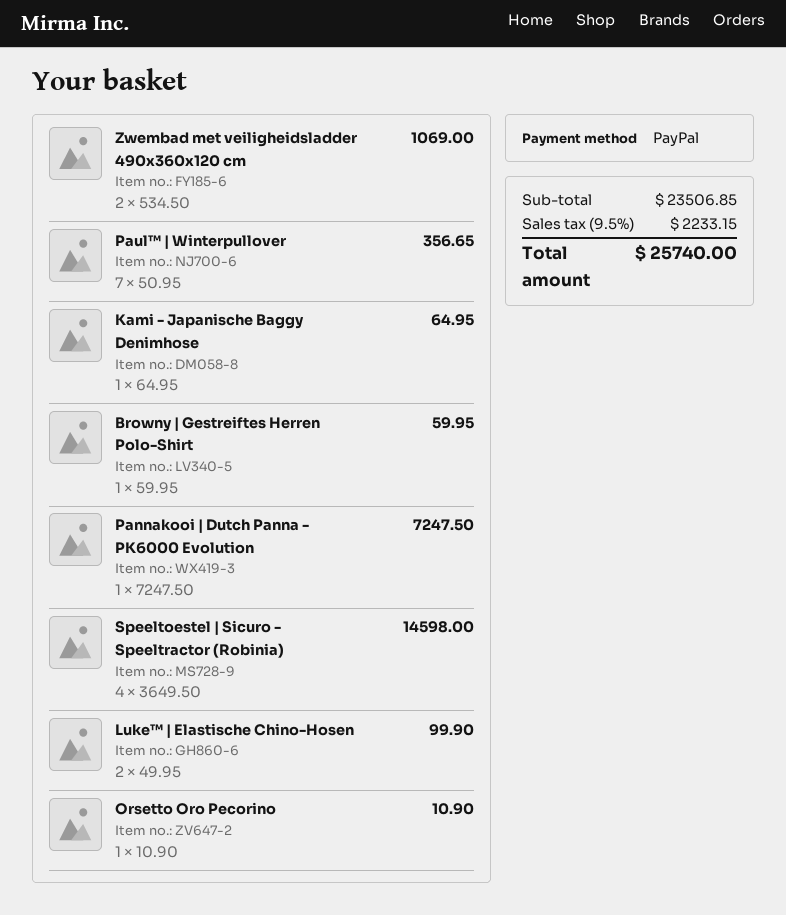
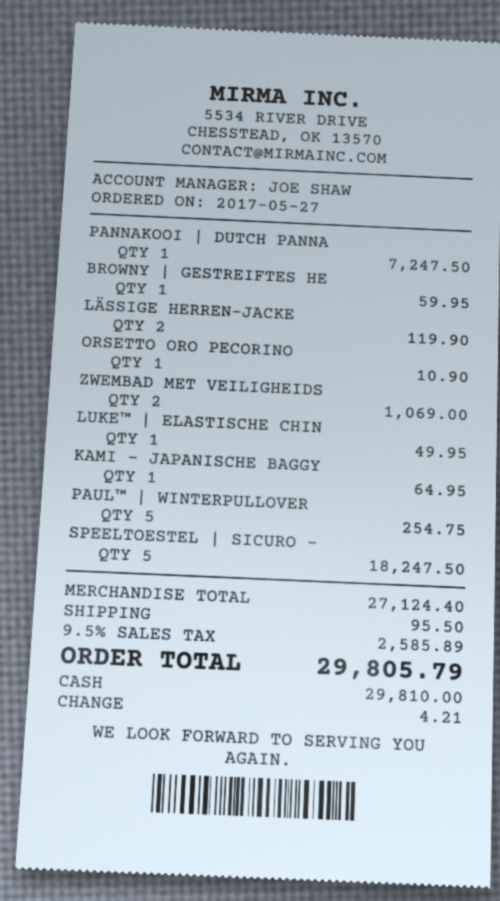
payment method: PayPal -> cash
Paul™ | Winterpullover: 7 for 356.65 -> 5 for 254.75
Speeltoestel | Sicuro - Speeltractor (Robinia): 4 for 14598.00 -> 5 for 18247.50
Luke™ | Elastische Chino-Hosen: 2 for 99.90 -> 1 for 49.95
LÄSSIGE HERREN-JACKE: none -> 2 for 119.90
subtotal: 23506.85 -> 27124.40
shipping: none -> 95.50
tax: 9.5% = 2233.15 -> 9.5% = 2585.89
total: 25740.00 -> 29805.79

